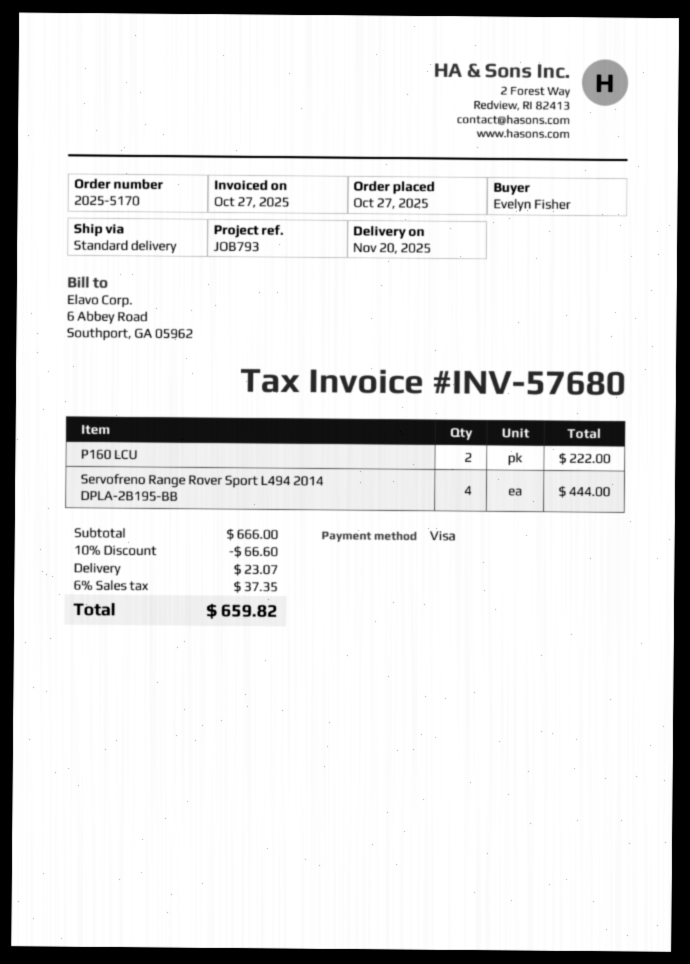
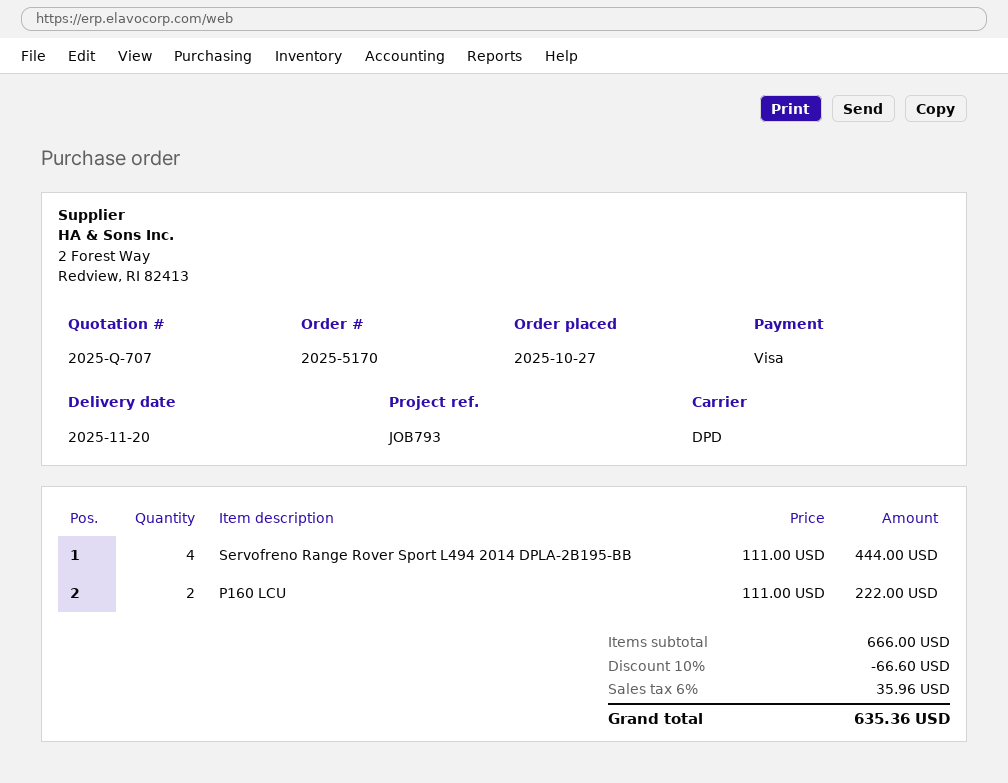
shipping method: standard -> DPD
shipping: 23.07 -> none
tax: 6% = 37.35 -> 6% = 35.96
total: 659.82 -> 635.36

